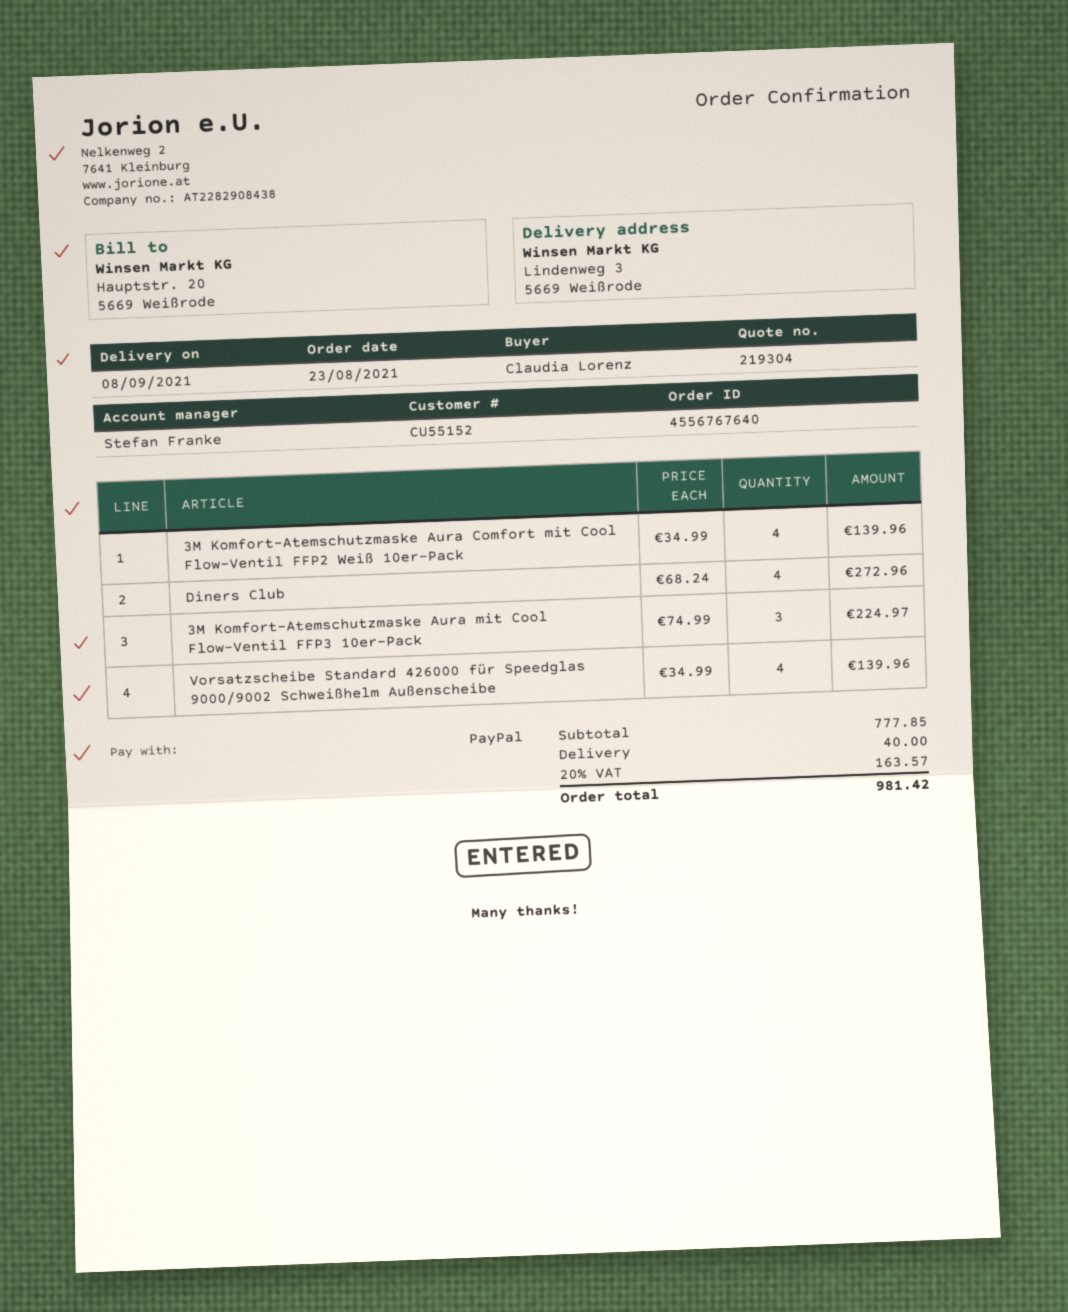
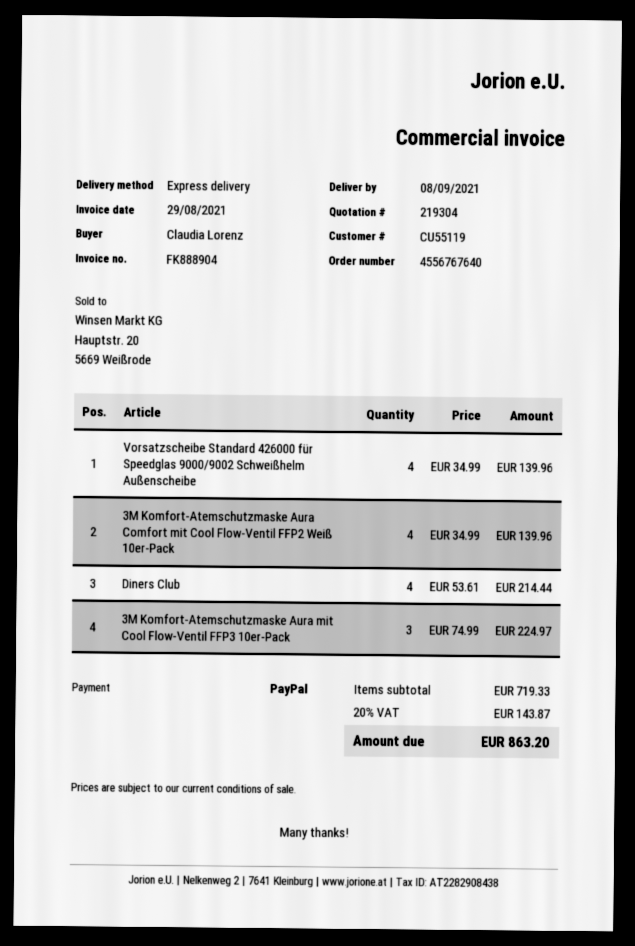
customer number: CU55152 -> CU55119
Diners Club: 4 x 68.24 = 272.96 -> 4 x 53.61 = 214.44
subtotal: 777.85 -> 719.33
shipping: 40.00 -> none
tax: 20% = 163.57 -> 20% = 143.87
total: 981.42 -> 863.20

